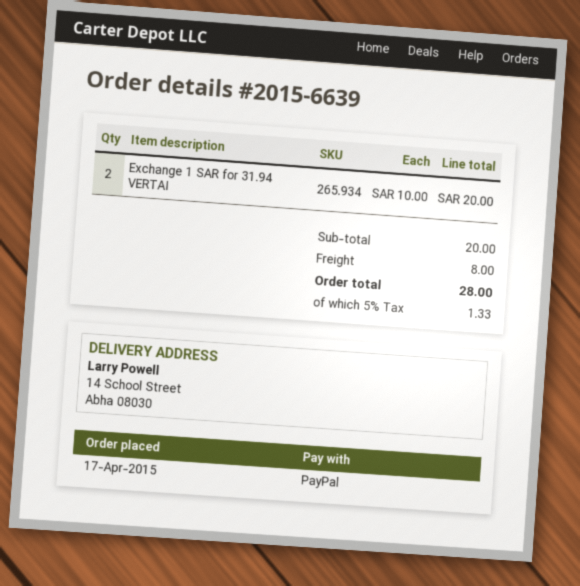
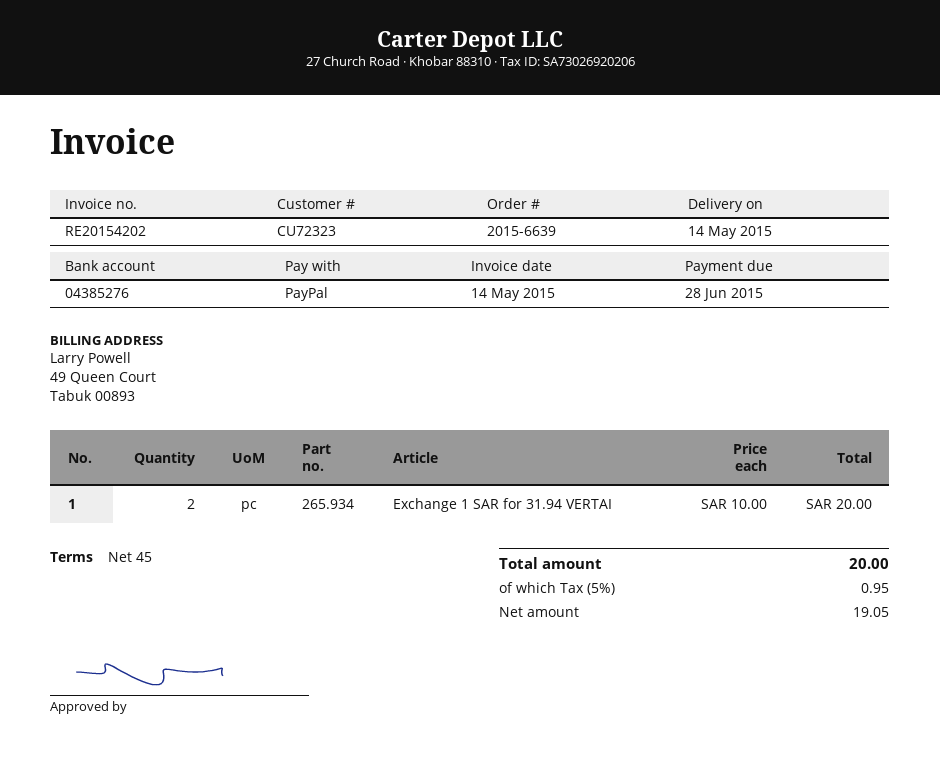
shipping: 8.00 -> none
tax: 5% = 1.33 -> 5% = 0.95
total: 28.00 -> 20.00

